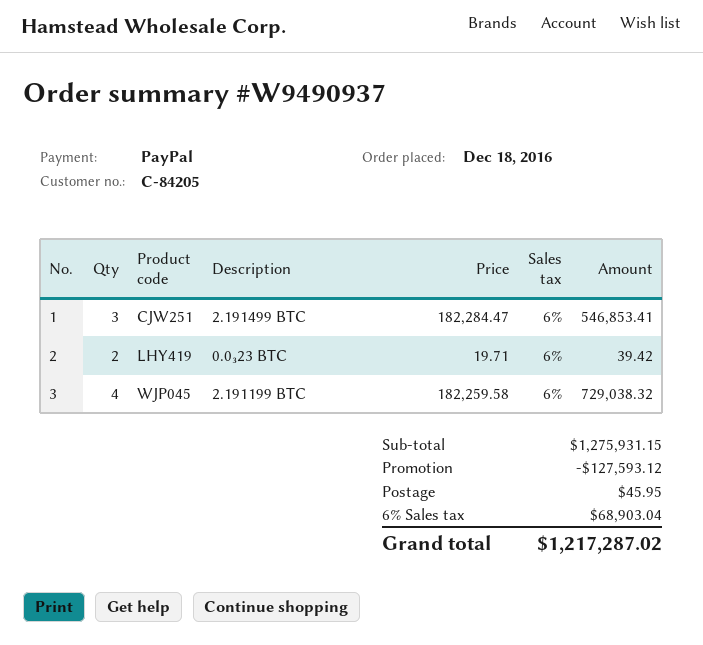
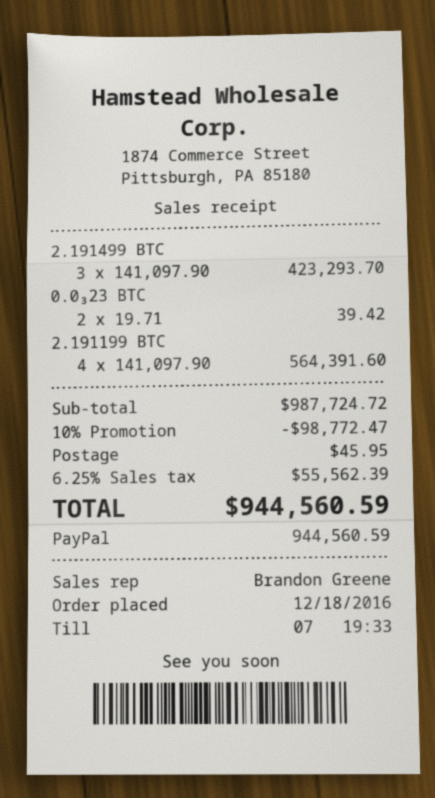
2.191499 BTC: 3 x 182284.47 = 546853.41 -> 3 x 141097.90 = 423293.70
2.191199 BTC: 4 x 182259.58 = 729038.32 -> 4 x 141097.90 = 564391.60
subtotal: 1275931.15 -> 987724.72
discount: 127593.12 -> 98772.47
tax: 6% = 68903.04 -> 6.25% = 55562.39
total: 1217287.02 -> 944560.59

